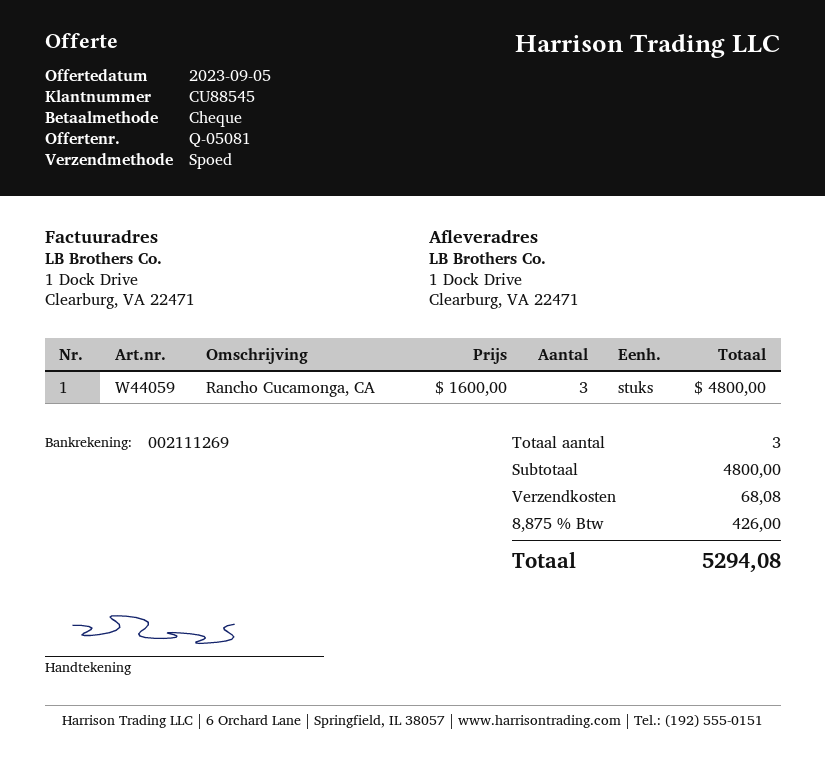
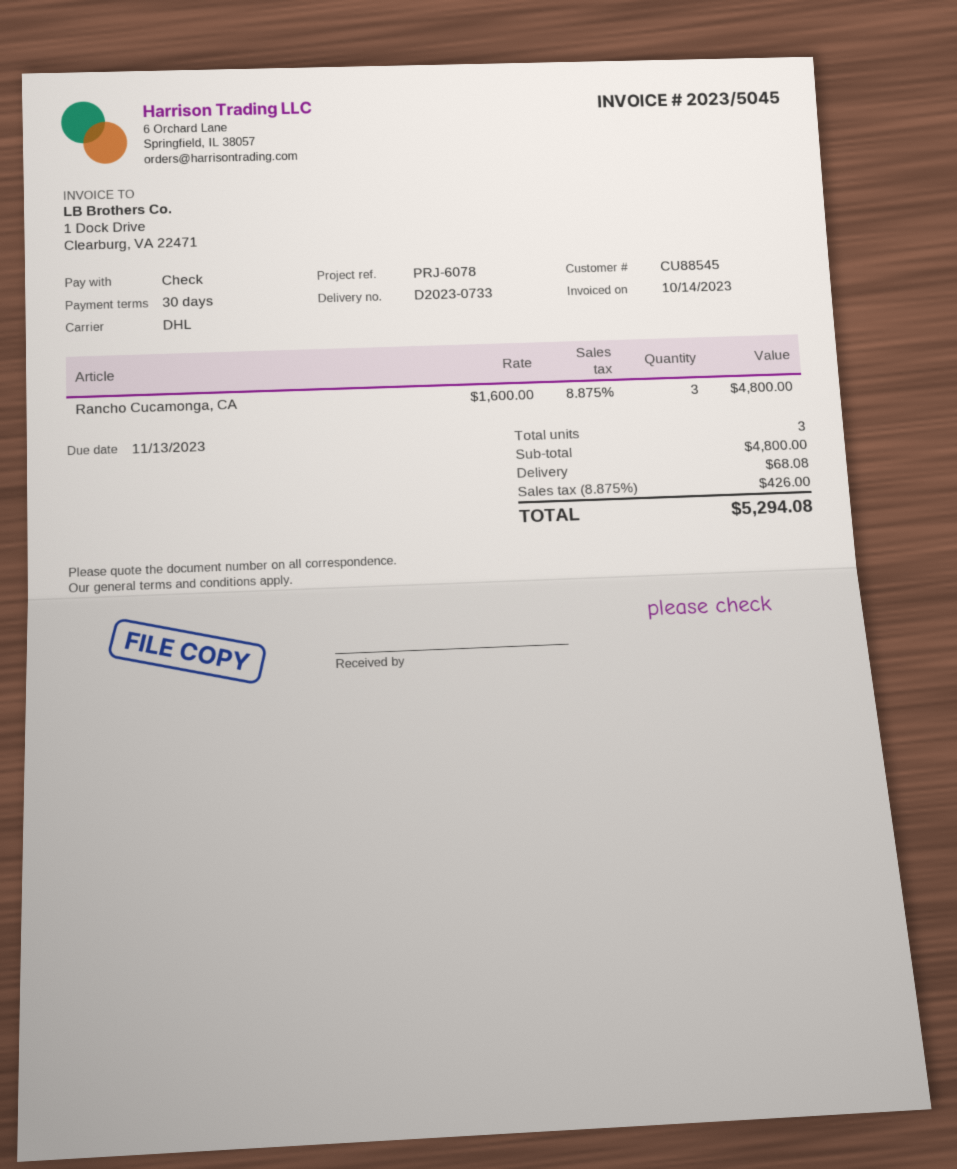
shipping method: express -> DHL

